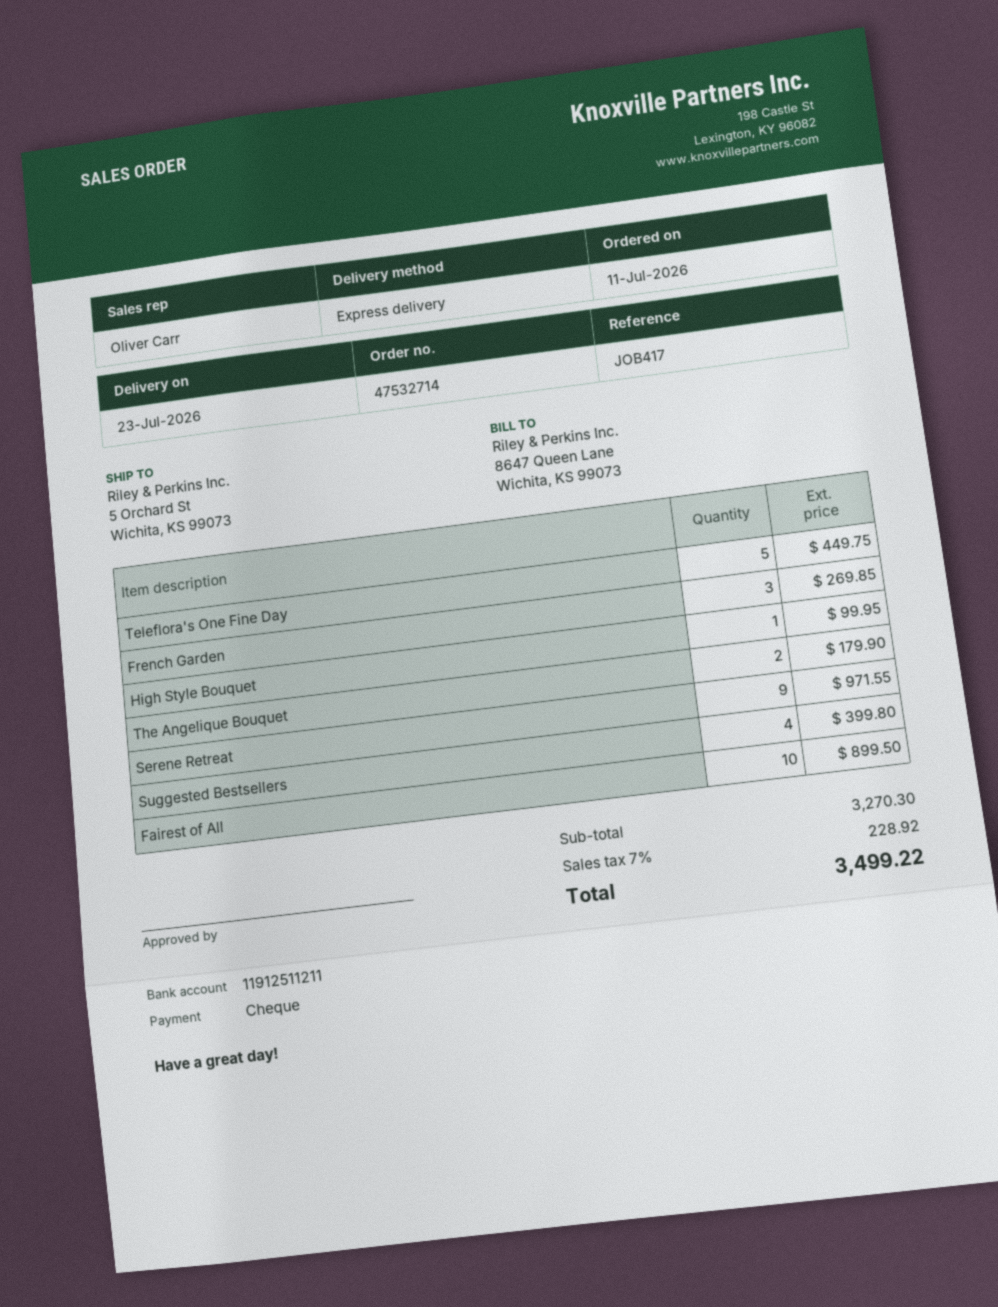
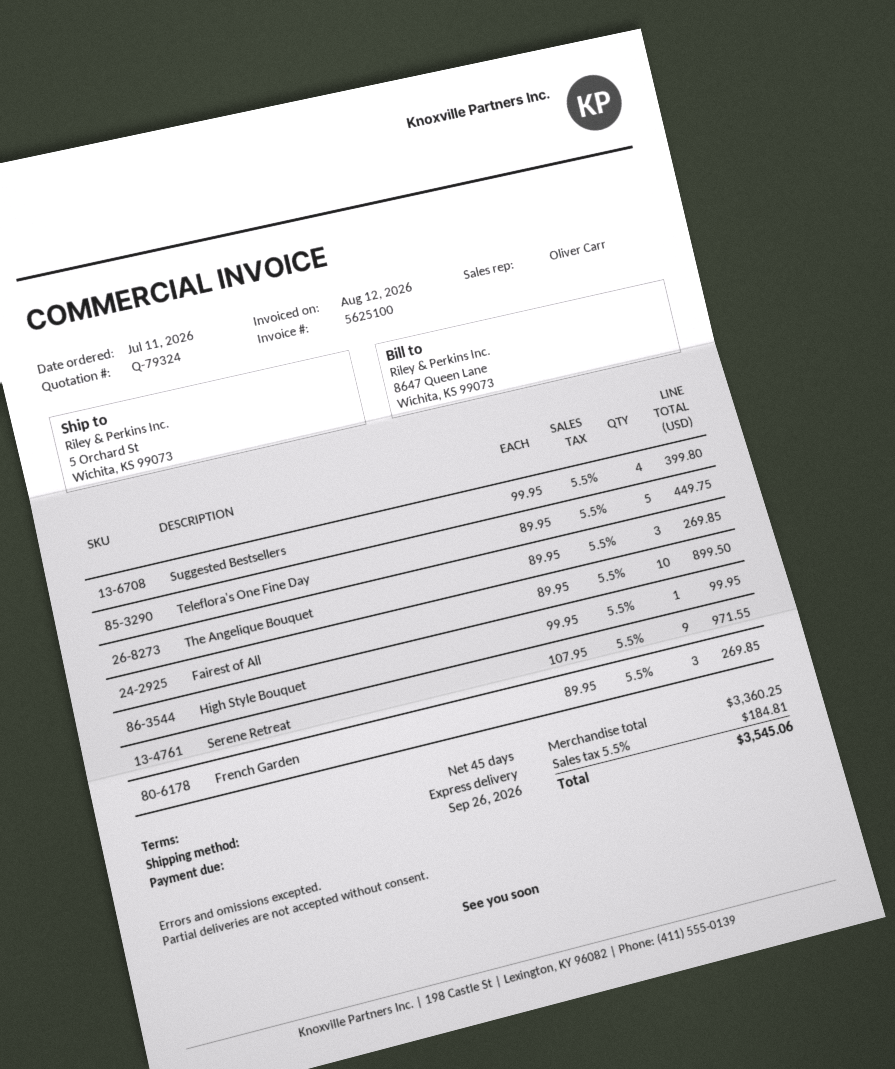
The Angelique Bouquet: 2 for 179.90 -> 3 for 269.85
subtotal: 3270.30 -> 3360.25
tax: 7% = 228.92 -> 5.5% = 184.81
total: 3499.22 -> 3545.06

